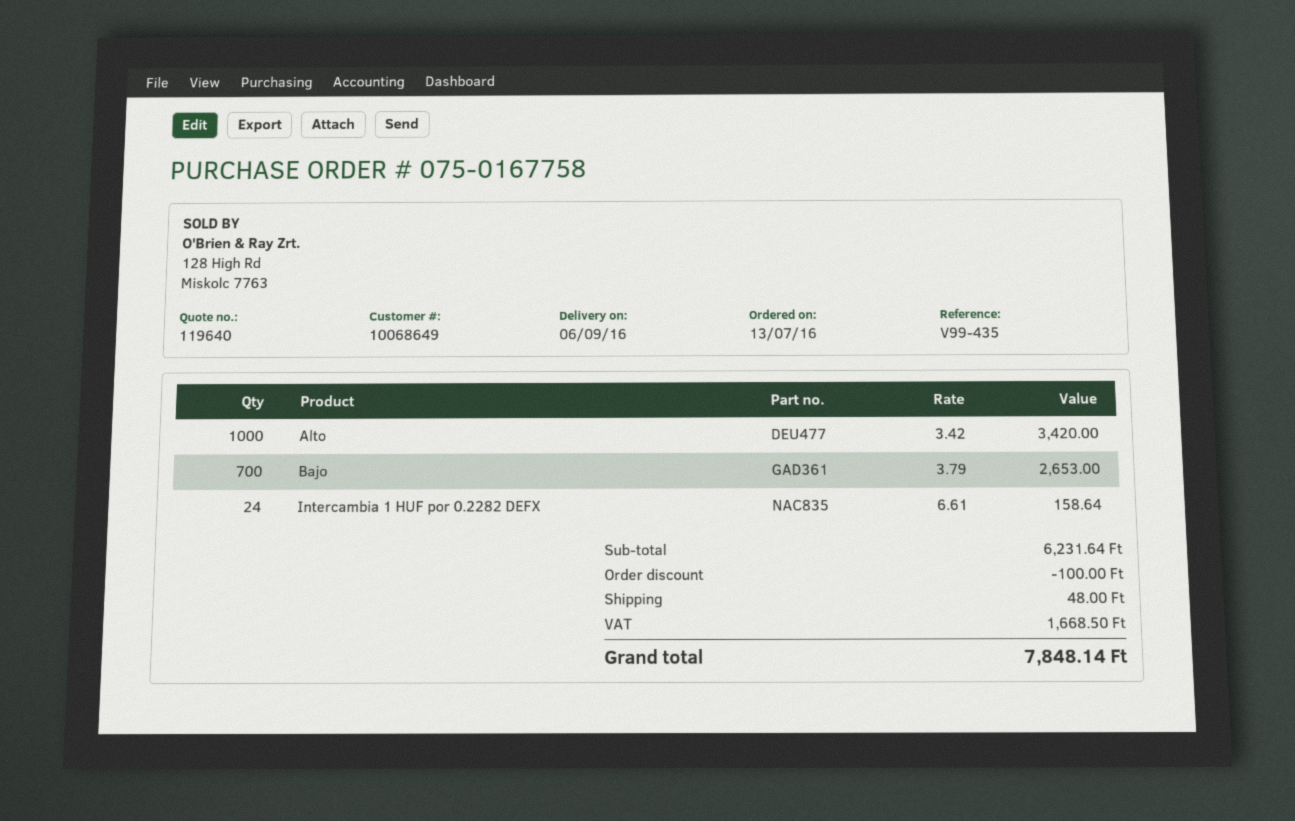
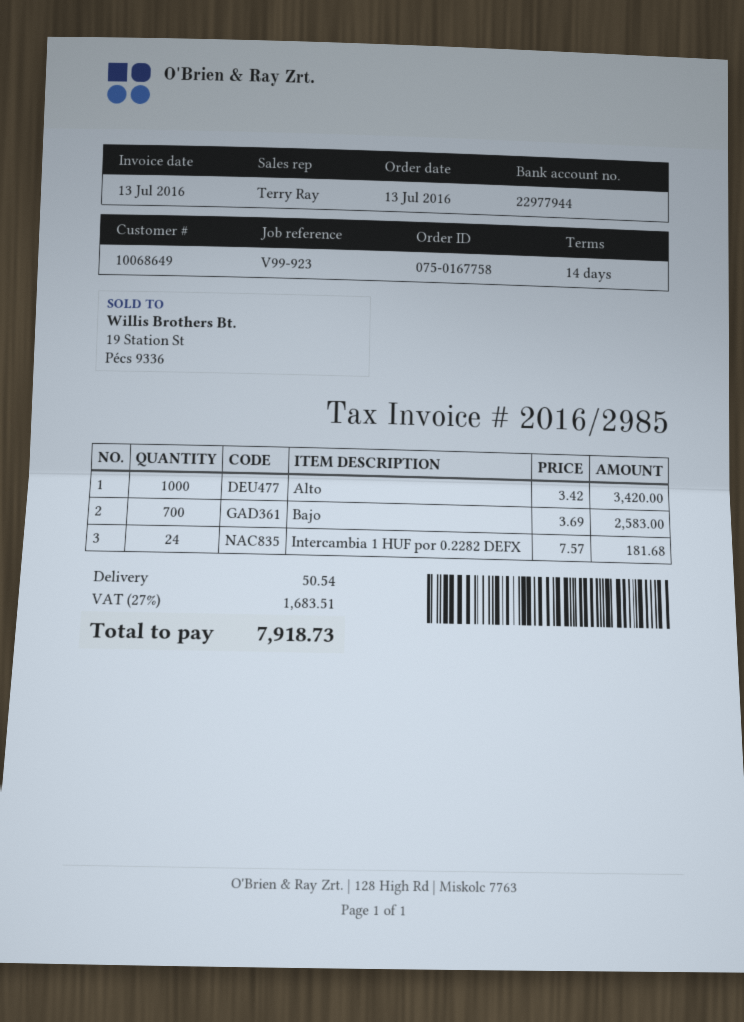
reference: V99-435 -> V99-923
Bajo: 700 x 3.79 = 2653.00 -> 700 x 3.69 = 2583.00
Intercambia 1 HUF por 0.2282 DEFX: 24 x 6.61 = 158.64 -> 24 x 7.57 = 181.68
discount: 100.00 -> none
shipping: 48.00 -> 50.54
tax: 1668.50 -> 1683.51
total: 7848.14 -> 7918.73

